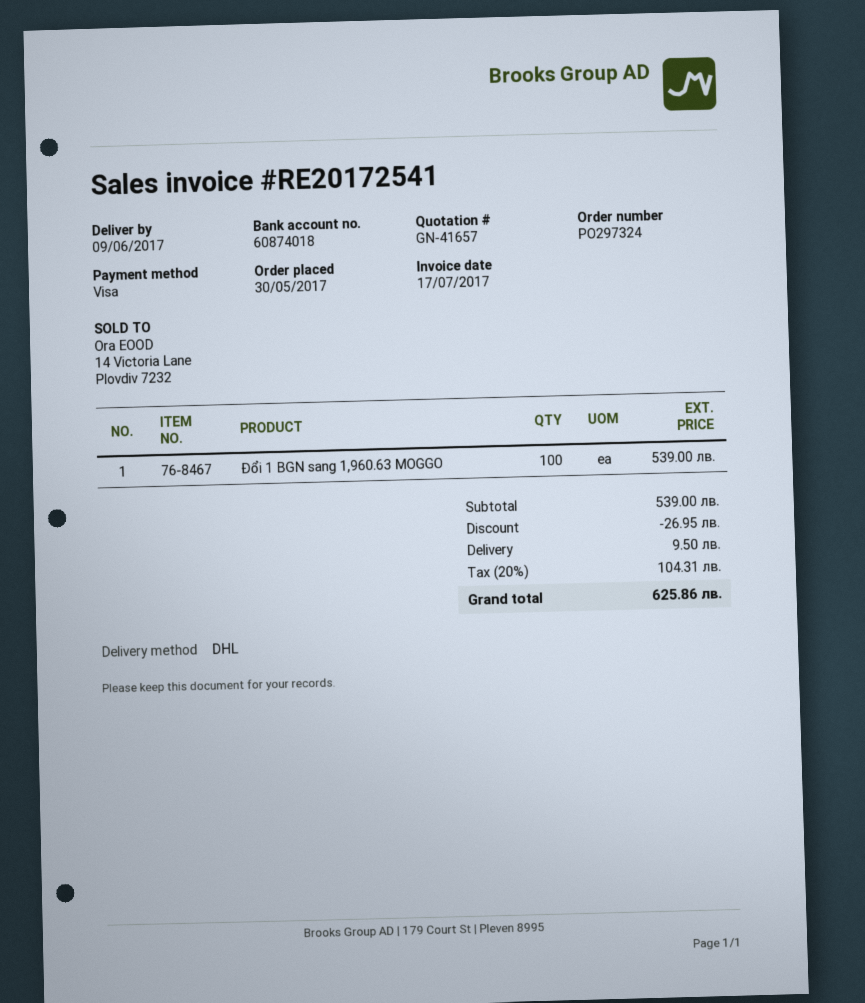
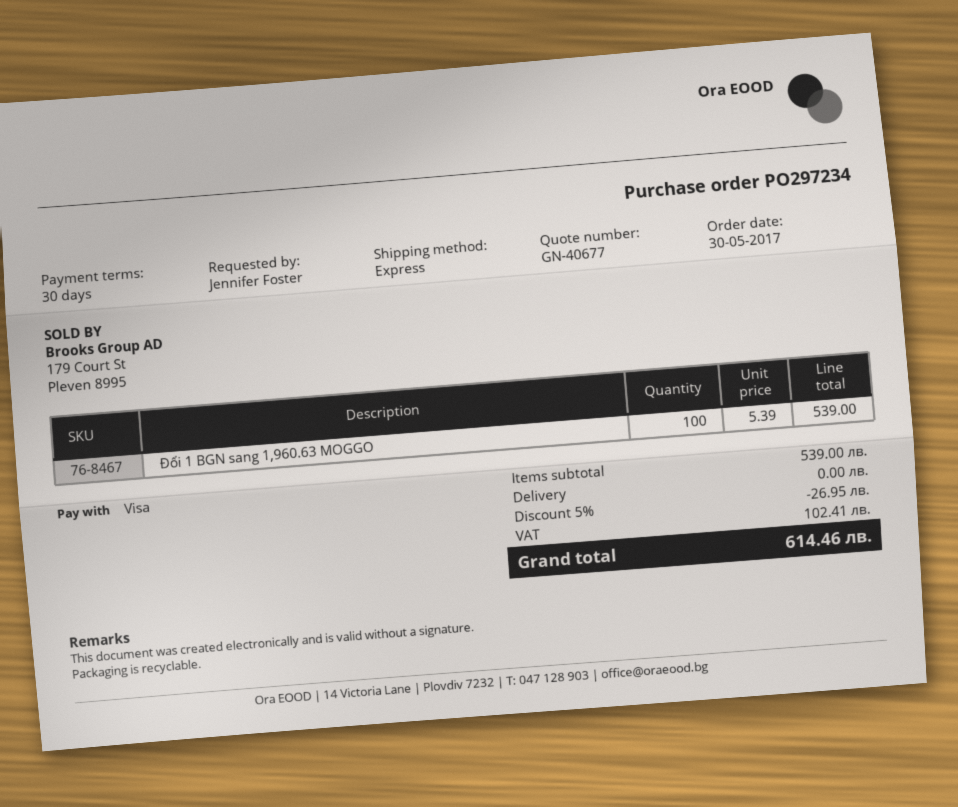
quote number: GN-41657 -> GN-40677
order number: PO297324 -> PO297234
shipping method: DHL -> express
shipping: 9.50 -> 0.00
tax: 104.31 -> 102.41
total: 625.86 -> 614.46

